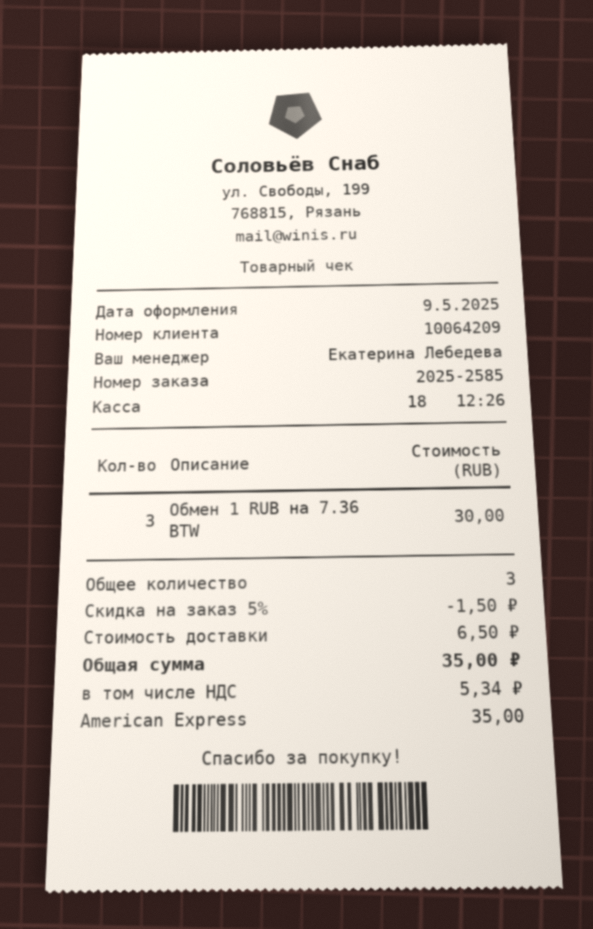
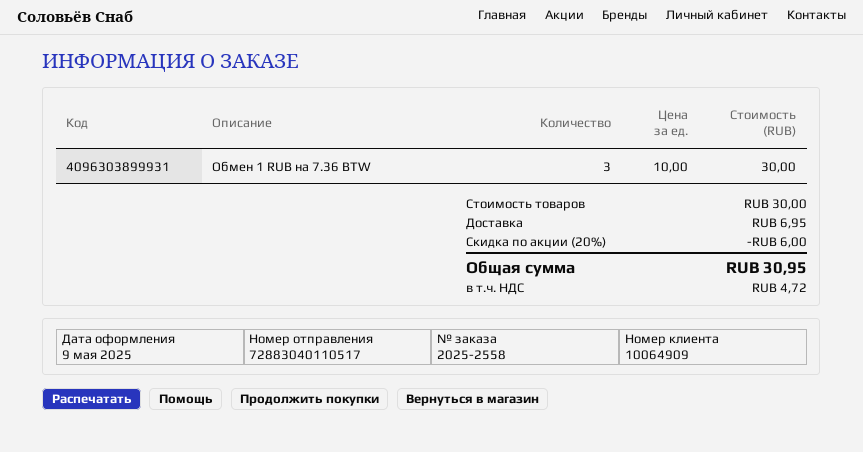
order number: 2025-2585 -> 2025-2558
customer number: 10064209 -> 10064909
discount: 5% = 1.50 -> 20% = 6.00
shipping: 6.50 -> 6.95
tax: 5.34 -> 4.72
total: 35.00 -> 30.95

